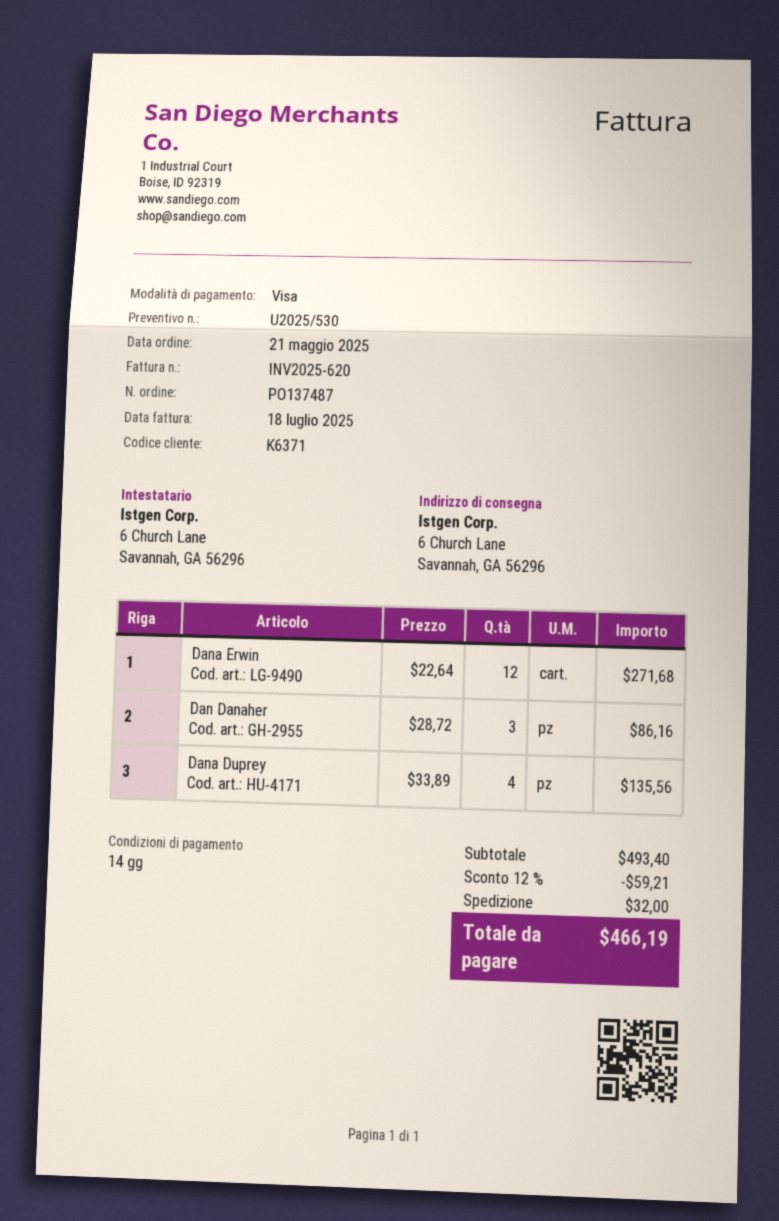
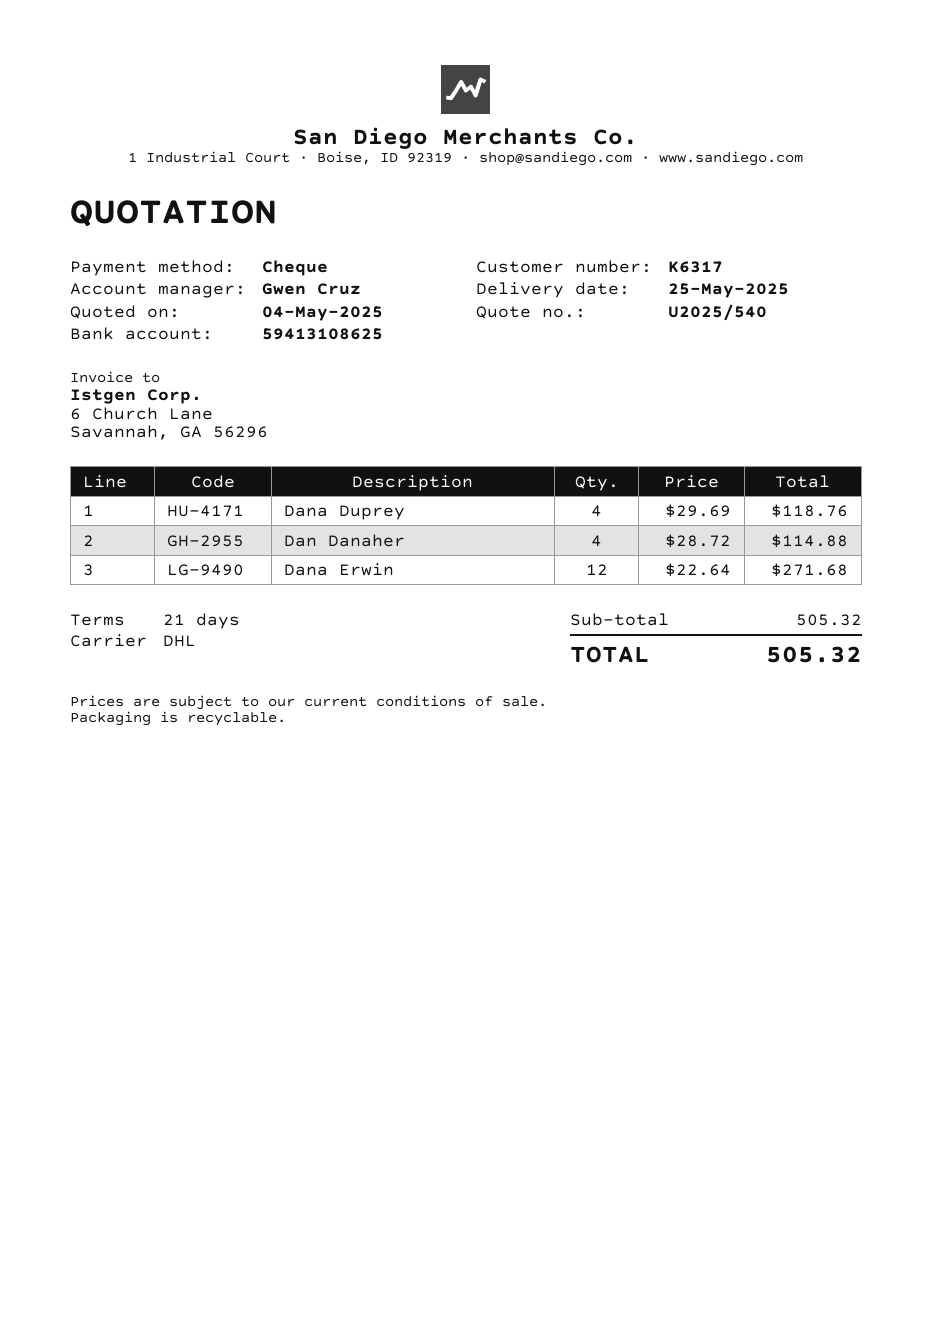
quote number: U2025/530 -> U2025/540
payment terms: 14 days -> 21 days
customer number: K6371 -> K6317
payment method: Visa -> cheque
Dan Danaher: 3 x 28.72 = 86.16 -> 4 x 28.72 = 114.88
Dana Duprey: 4 x 33.89 = 135.56 -> 4 x 29.69 = 118.76
subtotal: 493.40 -> 505.32
discount: 12% = 59.21 -> none
shipping: 32.00 -> none
total: 466.19 -> 505.32

